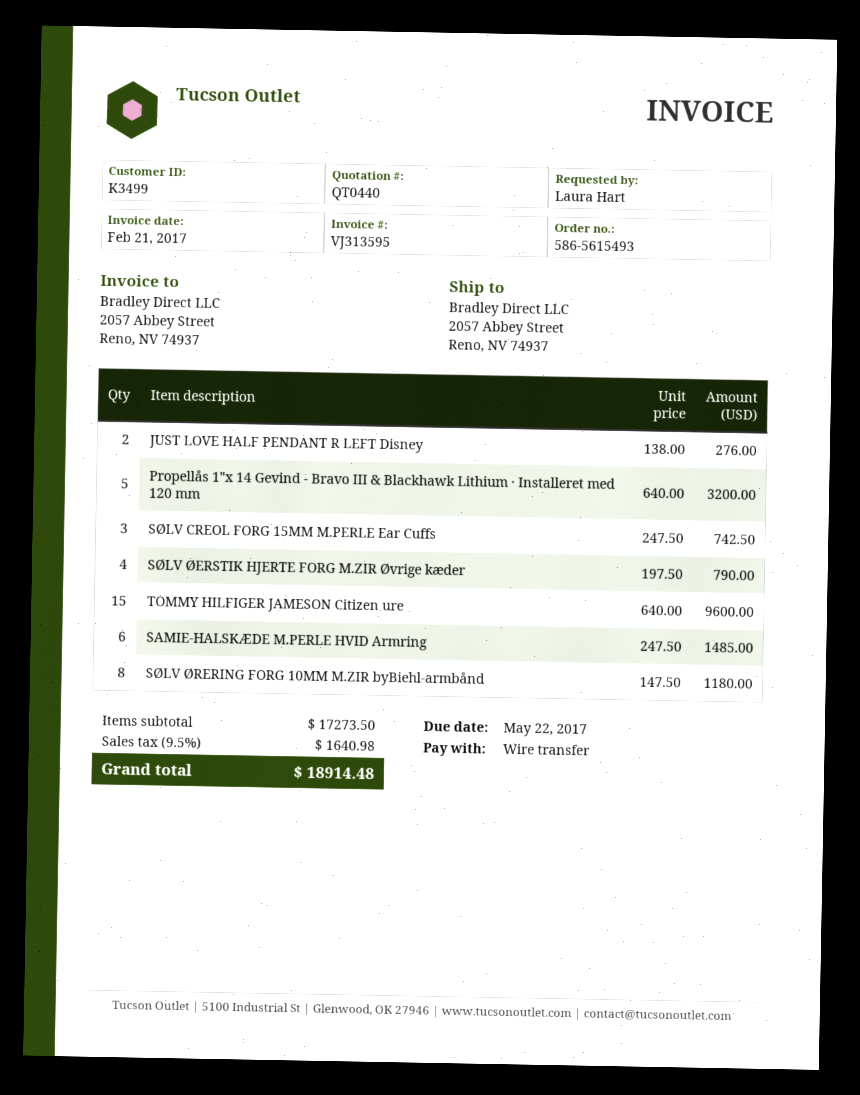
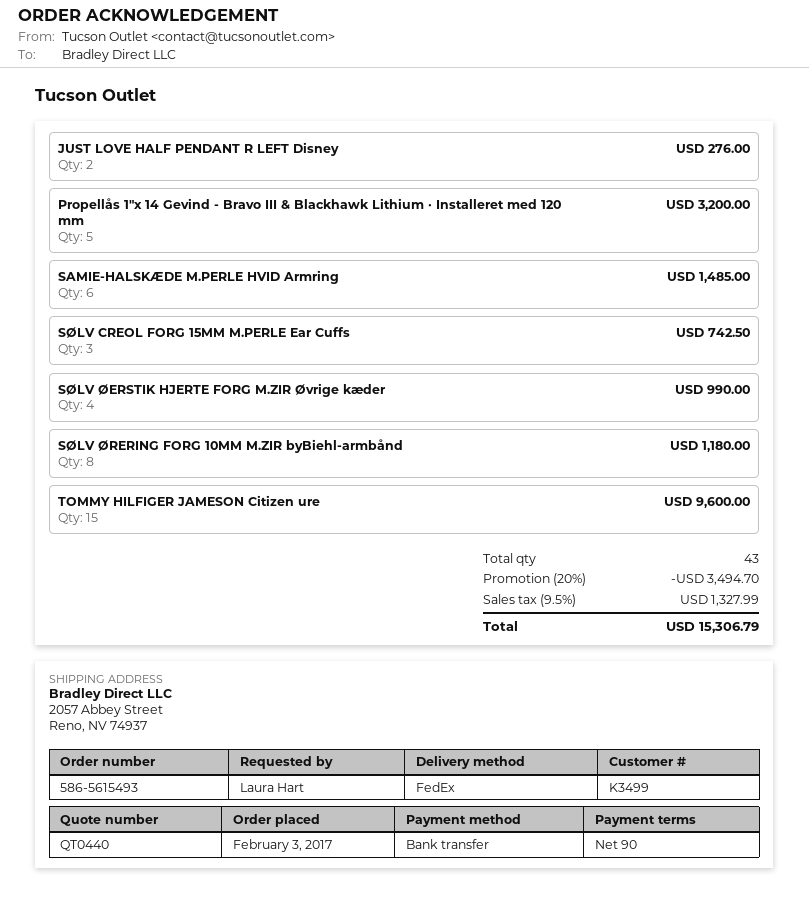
SØLV ØERSTIK HJERTE FORG M.ZIR Øvrige kæder: 4 for 790.00 -> 4 for 990.00
discount: none -> 20% = 3494.70
tax: 9.5% = 1640.98 -> 9.5% = 1327.99
total: 18914.48 -> 15306.79

